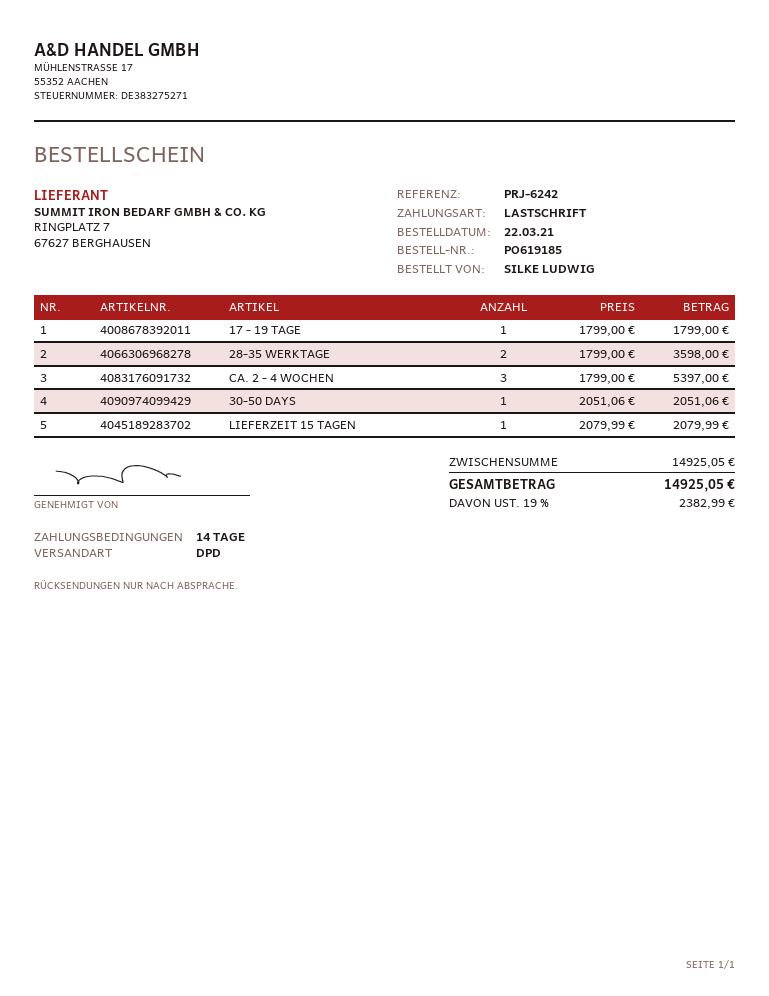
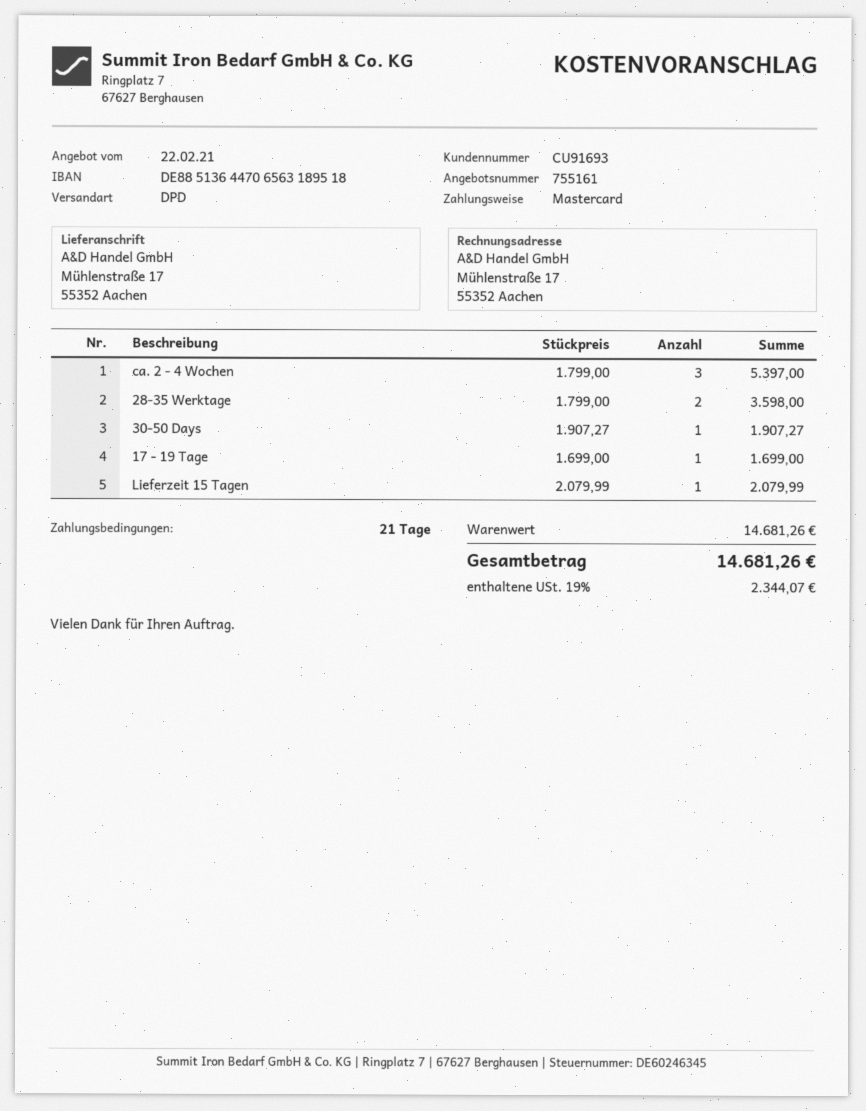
payment terms: 14 days -> 21 days
payment method: direct debit -> Mastercard
17 - 19 TAGE: 1 x 1799.00 = 1799.00 -> 1 x 1699.00 = 1699.00
30-50 DAYS: 1 x 2051.06 = 2051.06 -> 1 x 1907.27 = 1907.27
subtotal: 14925.05 -> 14681.26
tax: 19% = 2382.99 -> 19% = 2344.07
total: 14925.05 -> 14681.26

